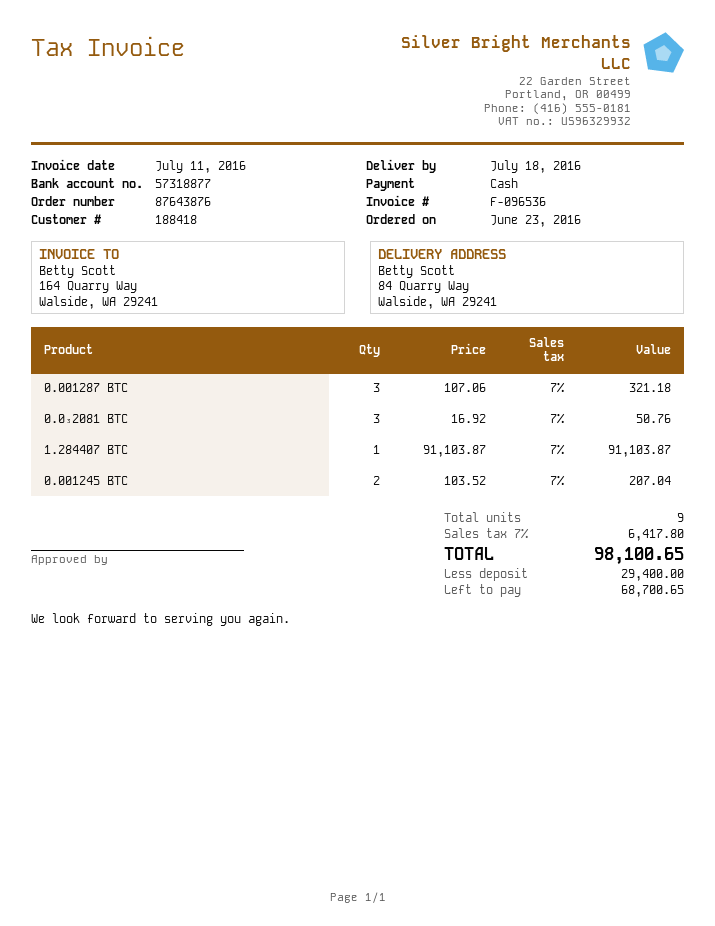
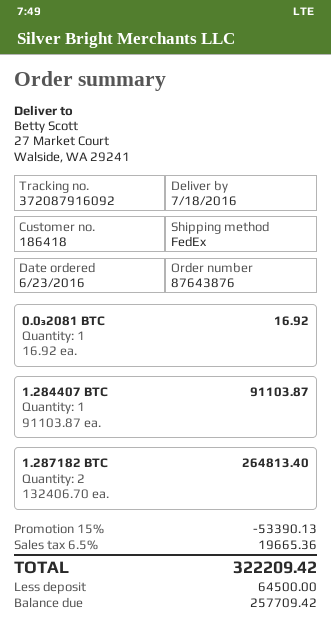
customer number: 188418 -> 186418
ship to: 84 Quarry Way, Walside, WA 29241 -> 27 Market Court, Walside, WA 29241
0.001287 BTC: 3 x 107.06 = 321.18 -> none
0.0₃2081 BTC: 3 x 16.92 = 50.76 -> 1 x 16.92 = 16.92
0.001245 BTC: 2 x 103.52 = 207.04 -> none
1.287182 BTC: none -> 2 x 132406.70 = 264813.40
discount: none -> 15% = 53390.13
tax: 7% = 6417.80 -> 6.5% = 19665.36
total: 98100.65 -> 322209.42
deposit: 29400.00 -> 64500.00
balance: 68700.65 -> 257709.42

